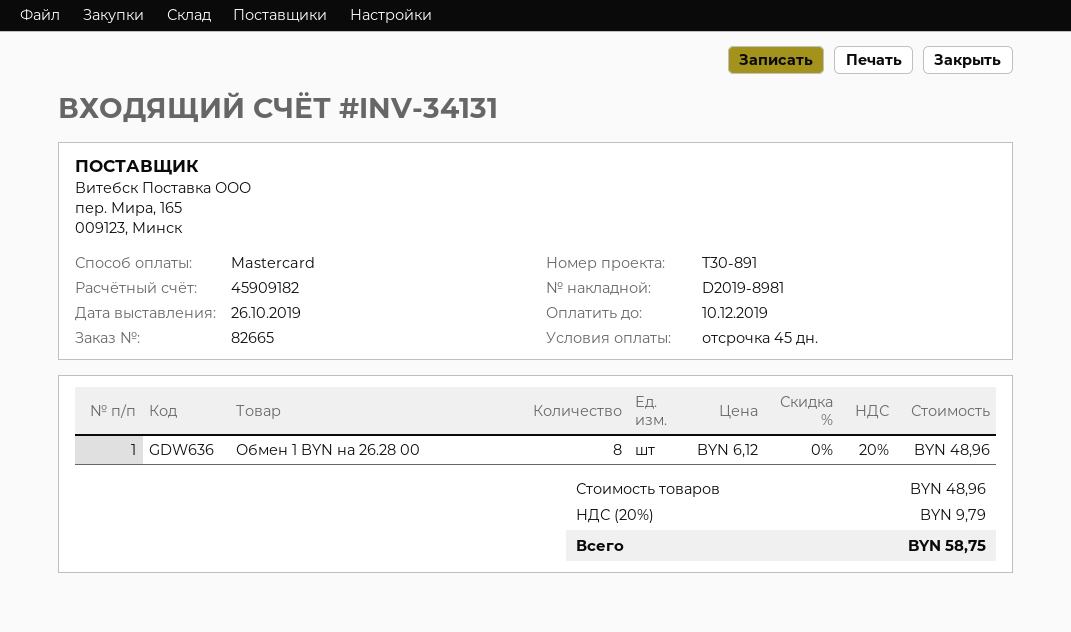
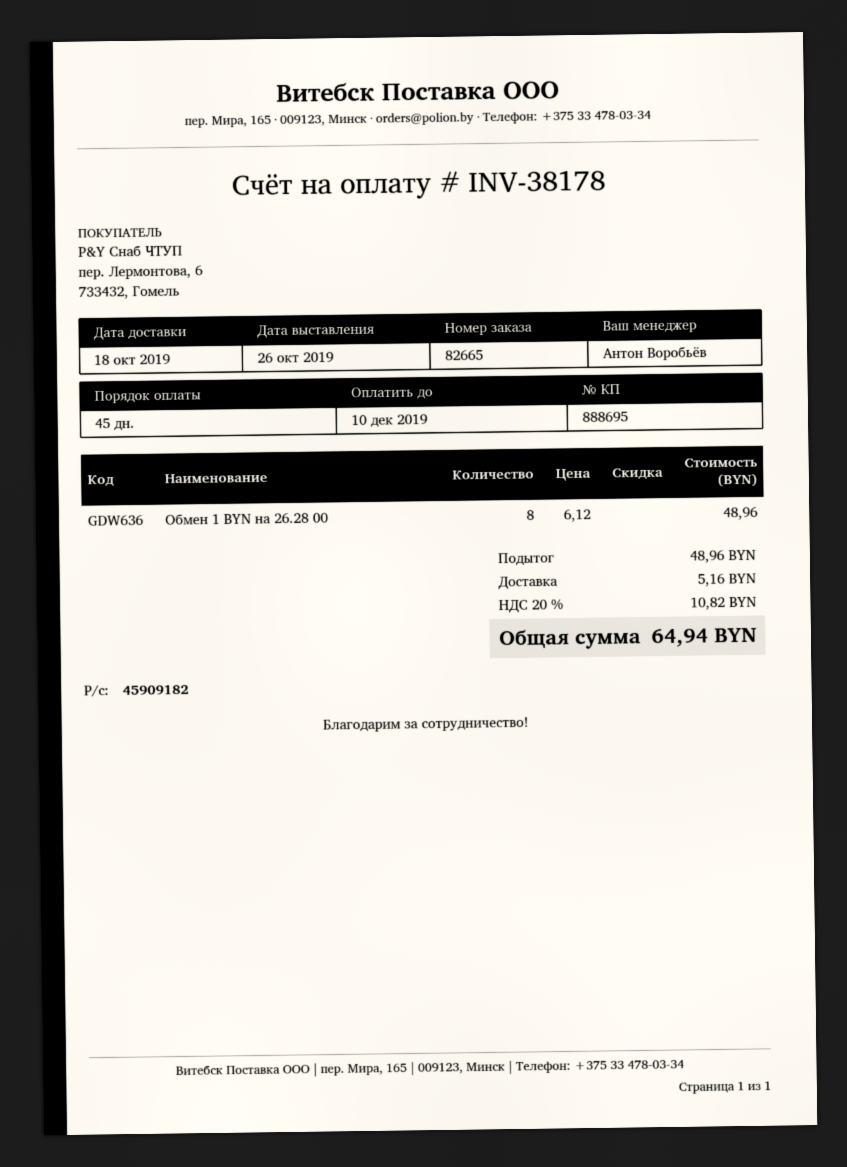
invoice number: INV-34131 -> INV-38178
shipping: none -> 5.16
tax: 20% = 9.79 -> 20% = 10.82
total: 58.75 -> 64.94

